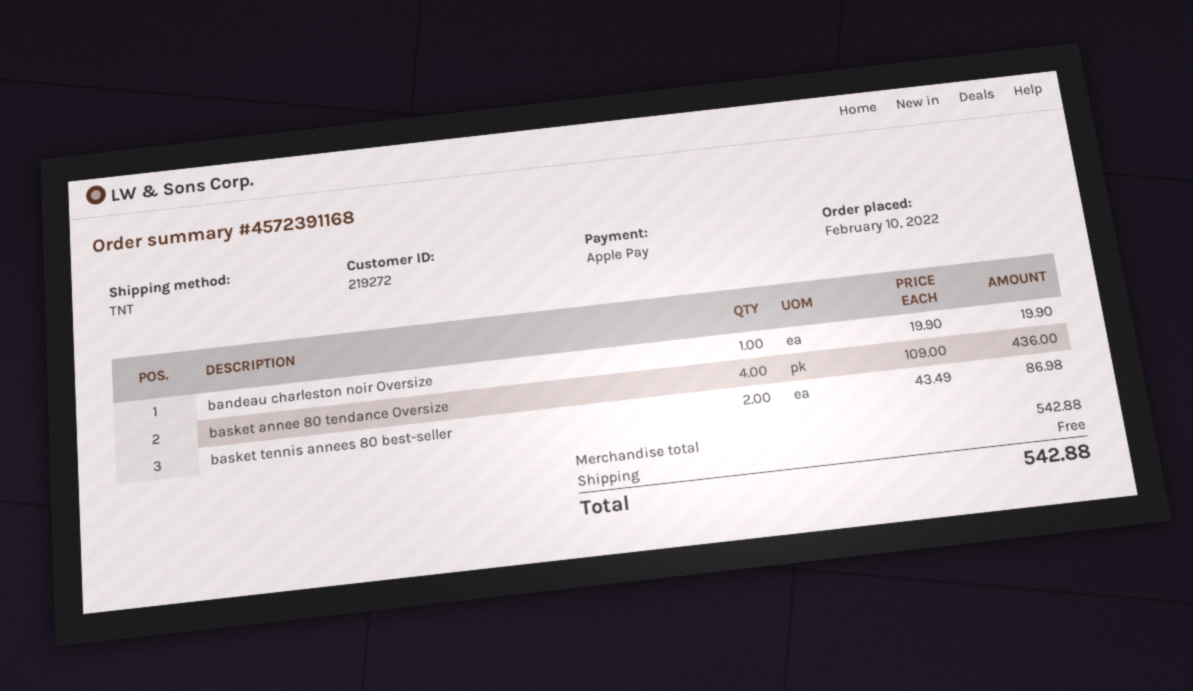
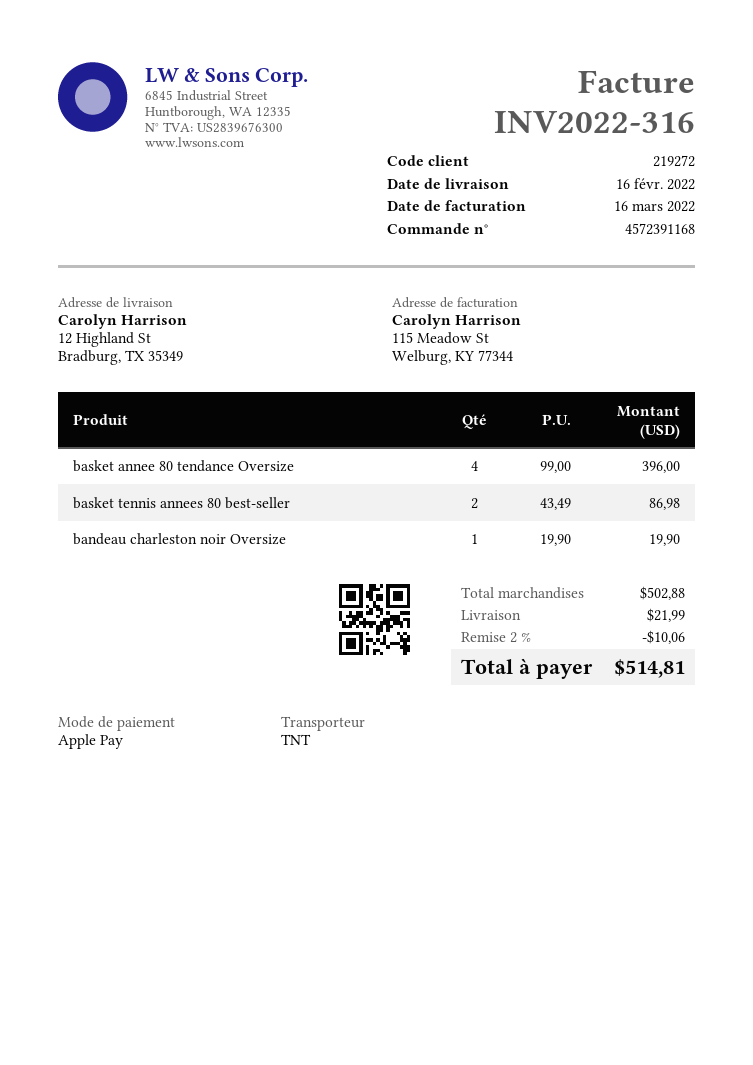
basket annee 80 tendance Oversize: 4 x 109.00 = 436.00 -> 4 x 99.00 = 396.00
subtotal: 542.88 -> 502.88
discount: none -> 2% = 10.06
shipping: 0.00 -> 21.99
total: 542.88 -> 514.81

